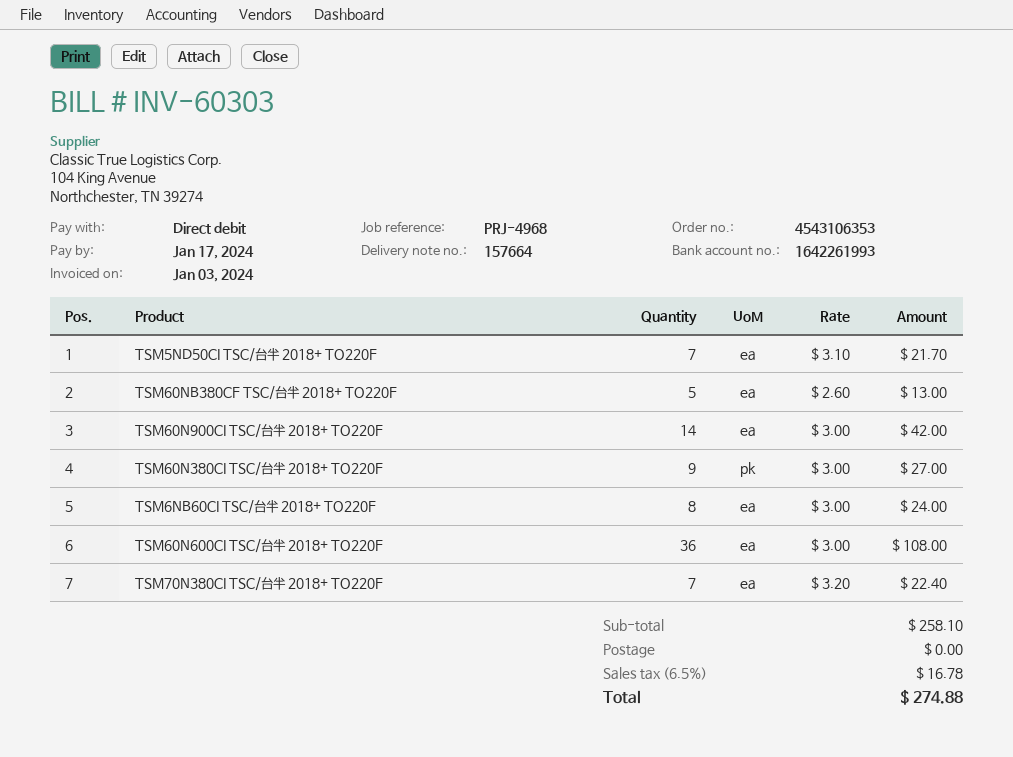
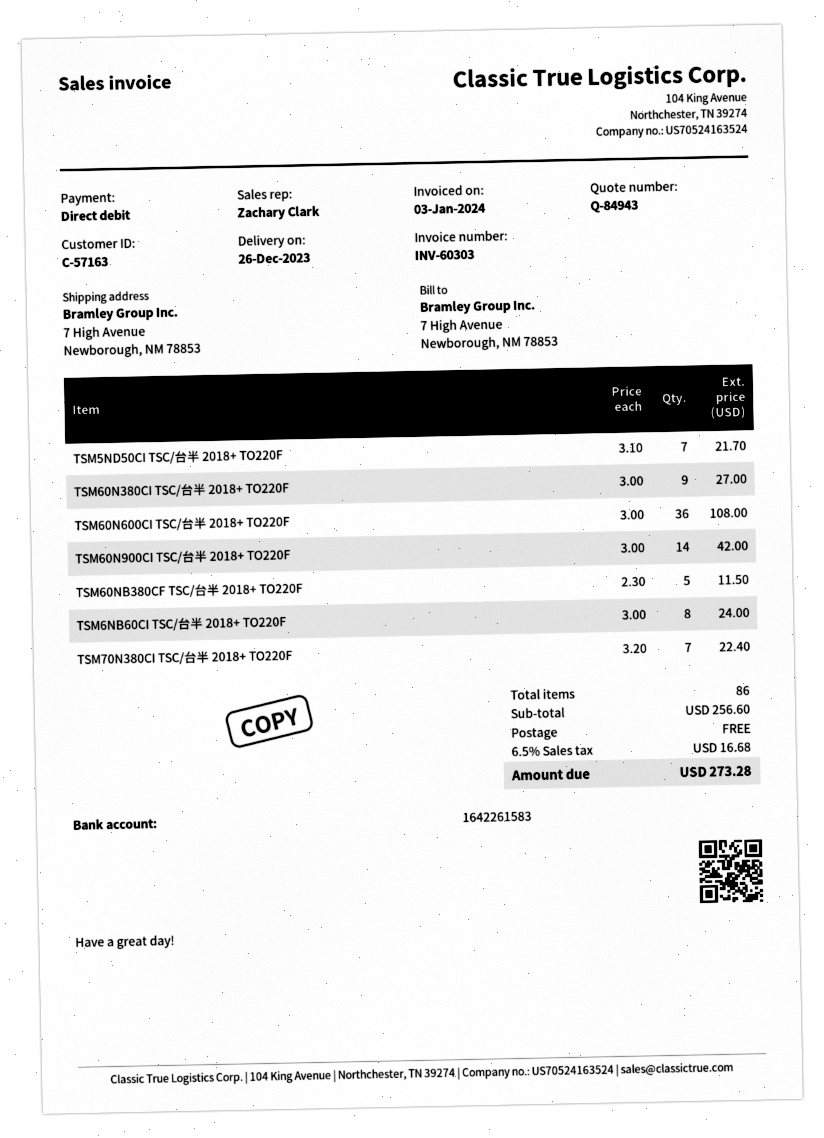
bank account: 1642261993 -> 1642261583
TSM60NB380CF TSC/台半 2018+ TO220F: 5 x 2.60 = 13.00 -> 5 x 2.30 = 11.50
subtotal: 258.10 -> 256.60
tax: 6.5% = 16.78 -> 6.5% = 16.68
total: 274.88 -> 273.28

